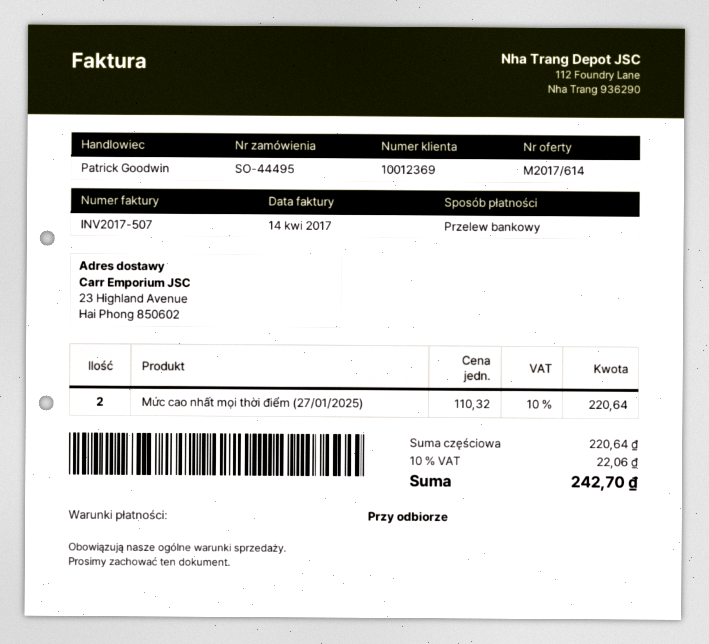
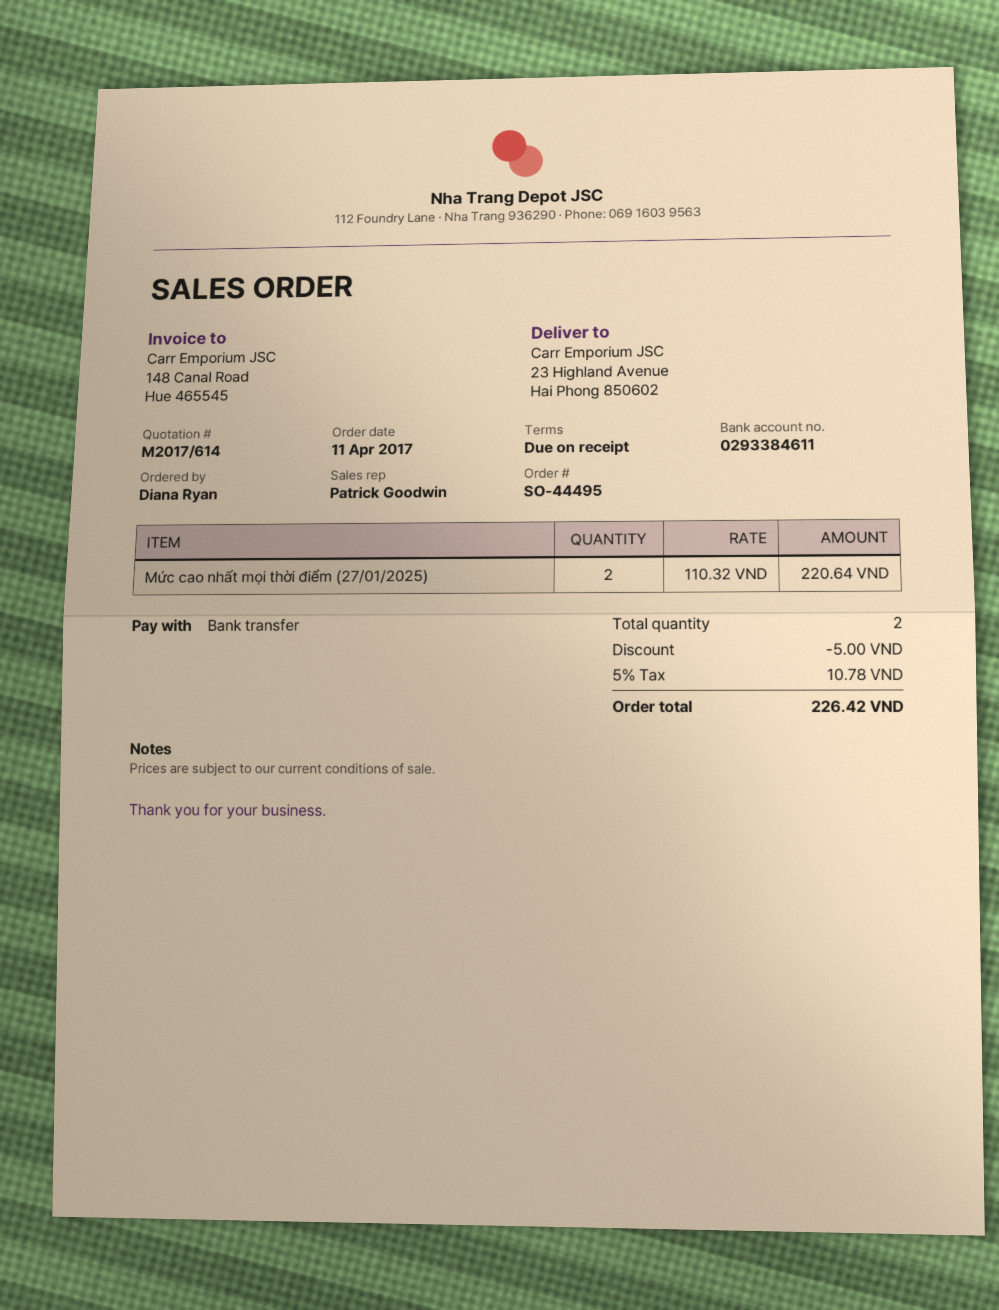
discount: none -> 5.00
tax: 10% = 22.06 -> 5% = 10.78
total: 242.70 -> 226.42

